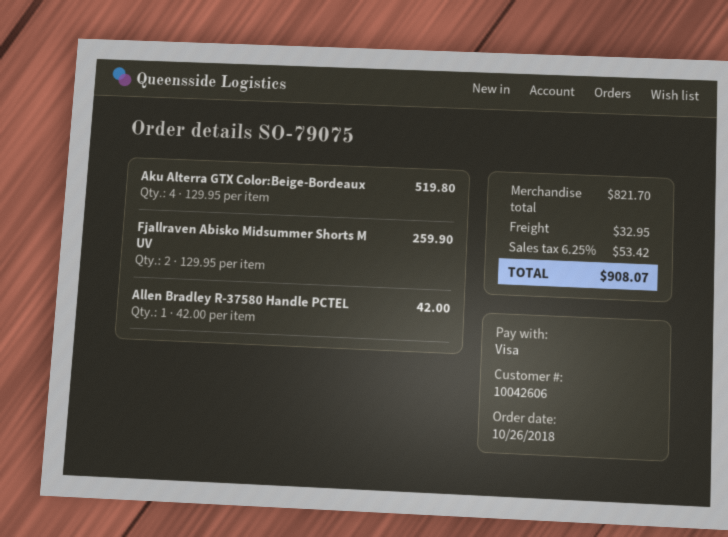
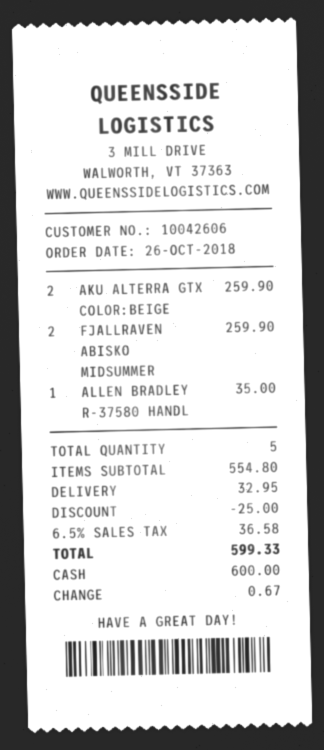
payment method: Visa -> cash
Aku Alterra GTX Color:Beige-Bordeaux: 4 for 519.80 -> 2 for 259.90
Allen Bradley R-37580 Handle PCTEL: 1 for 42.00 -> 1 for 35.00
subtotal: 821.70 -> 554.80
discount: none -> 25.00
tax: 6.25% = 53.42 -> 6.5% = 36.58
total: 908.07 -> 599.33

